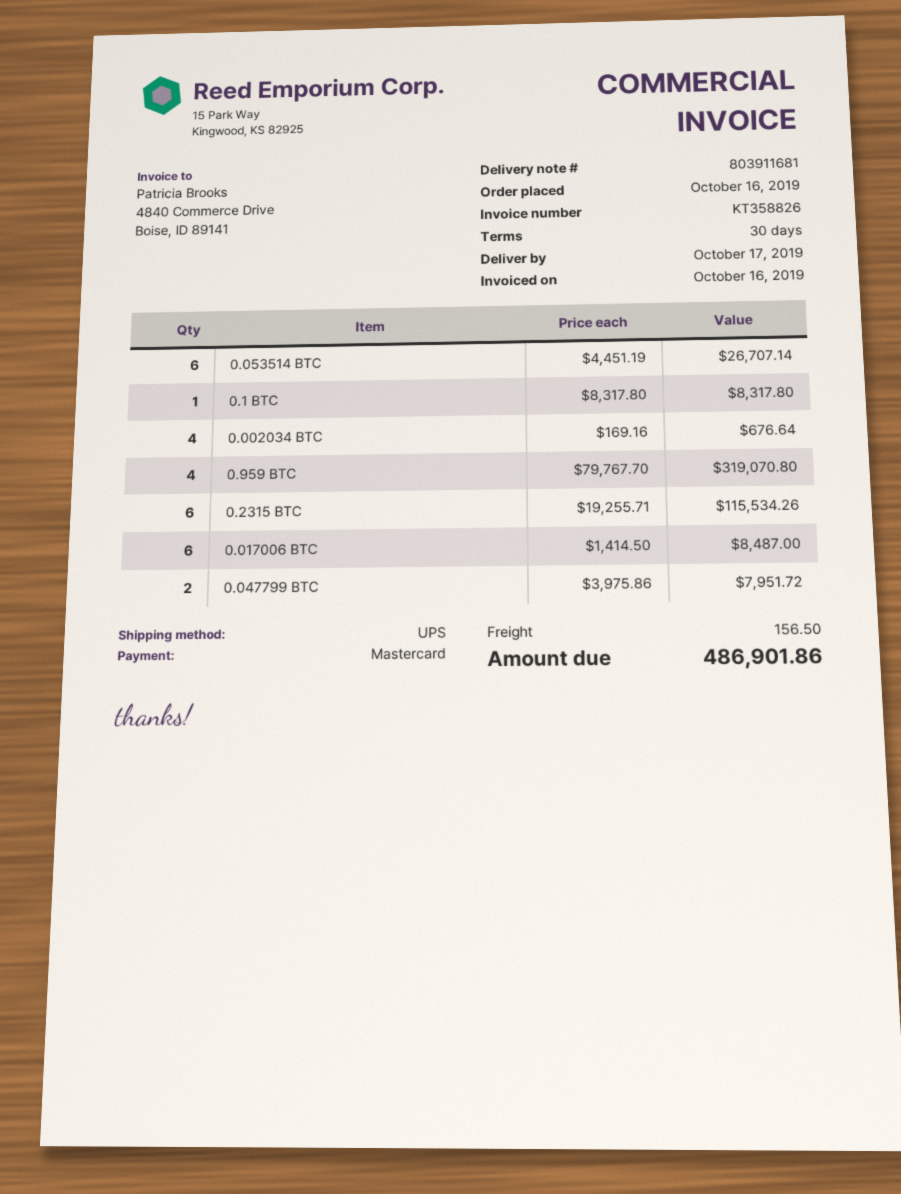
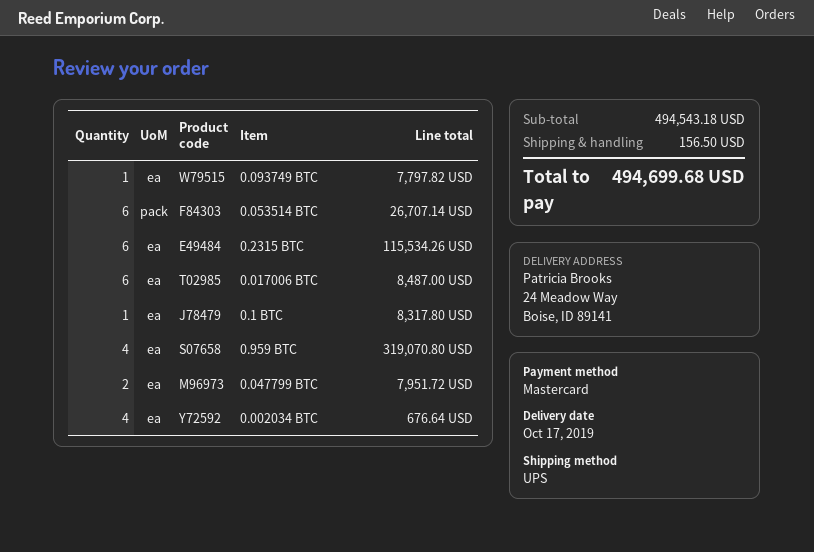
0.093749 BTC: none -> 1 for 7797.82
total: 486901.86 -> 494699.68

